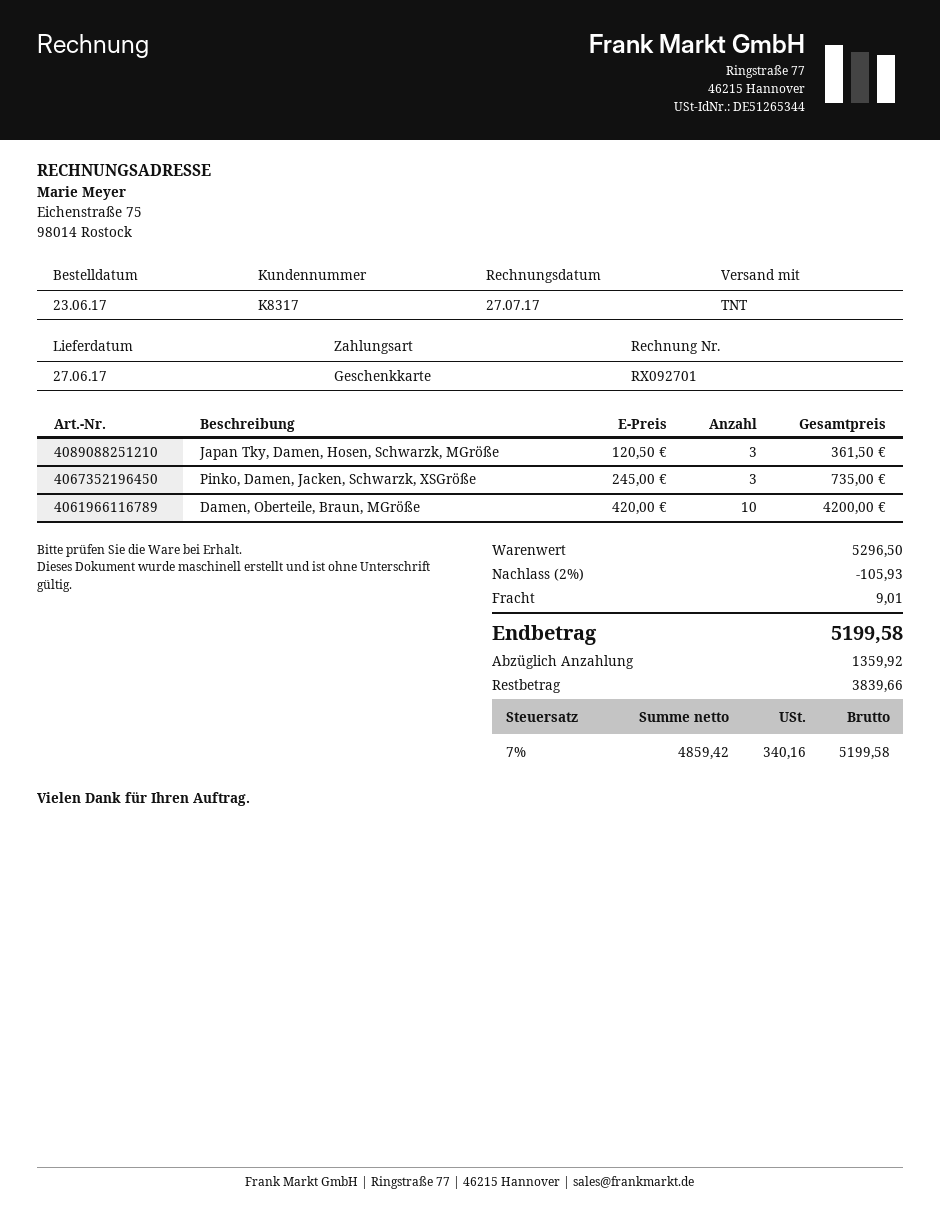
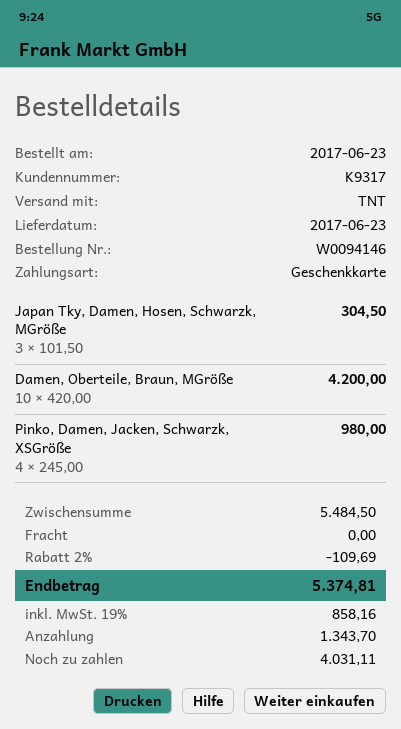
delivery date: 2017-06-27 -> 2017-06-23
customer number: K8317 -> K9317
Japan Tky, Damen, Hosen, Schwarzk, MGröße: 3 x 120.50 = 361.50 -> 3 x 101.50 = 304.50
Pinko, Damen, Jacken, Schwarzk, XSGröße: 3 x 245.00 = 735.00 -> 4 x 245.00 = 980.00
subtotal: 5296.50 -> 5484.50
discount: 2% = 105.93 -> 2% = 109.69
shipping: 9.01 -> 0.00
tax: 7% = 340.16 -> 19% = 858.16
total: 5199.58 -> 5374.81
deposit: 1359.92 -> 1343.70
balance: 3839.66 -> 4031.11

